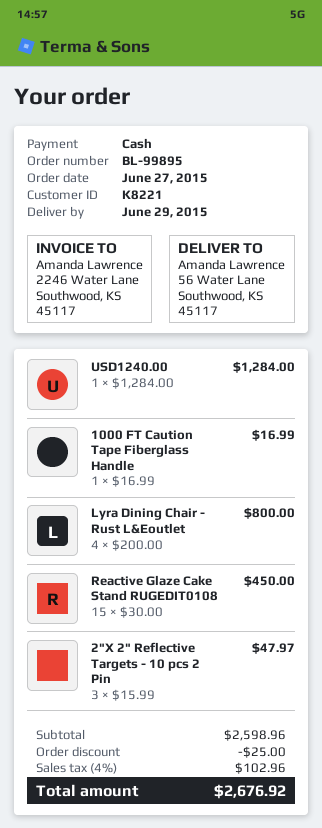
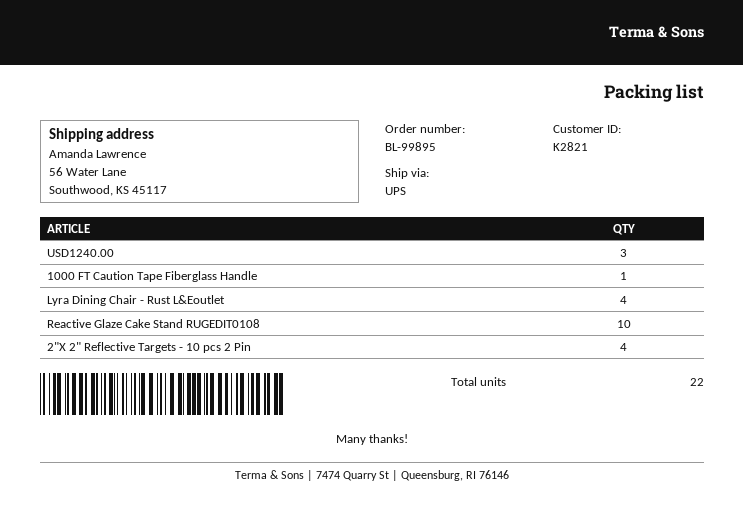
customer number: K8221 -> K2821
USD1240.00: 1 -> 3
Reactive Glaze Cake Stand RUGEDIT0108: 15 -> 10
2"X 2" Reflective Targets - 10 pcs 2 Pin: 3 -> 4

